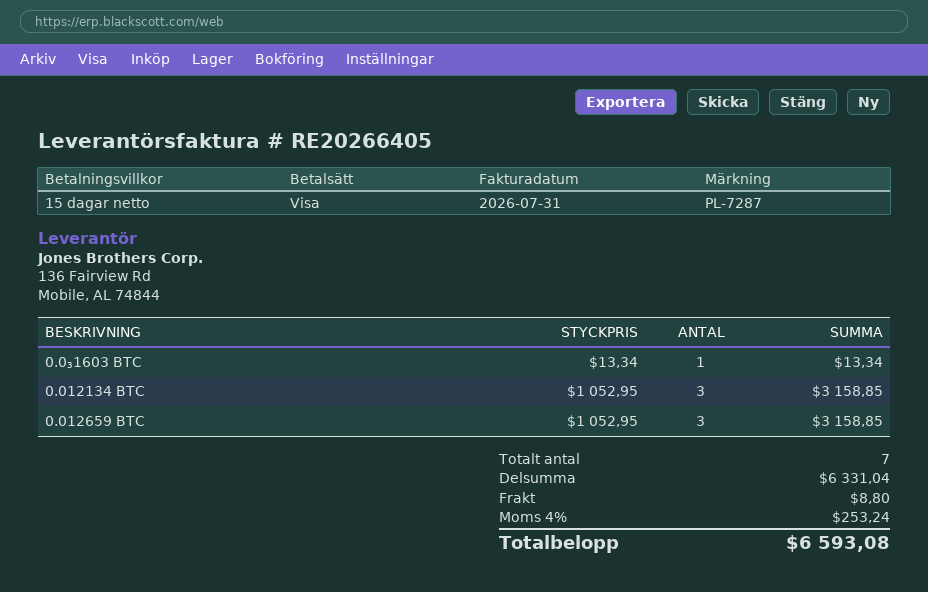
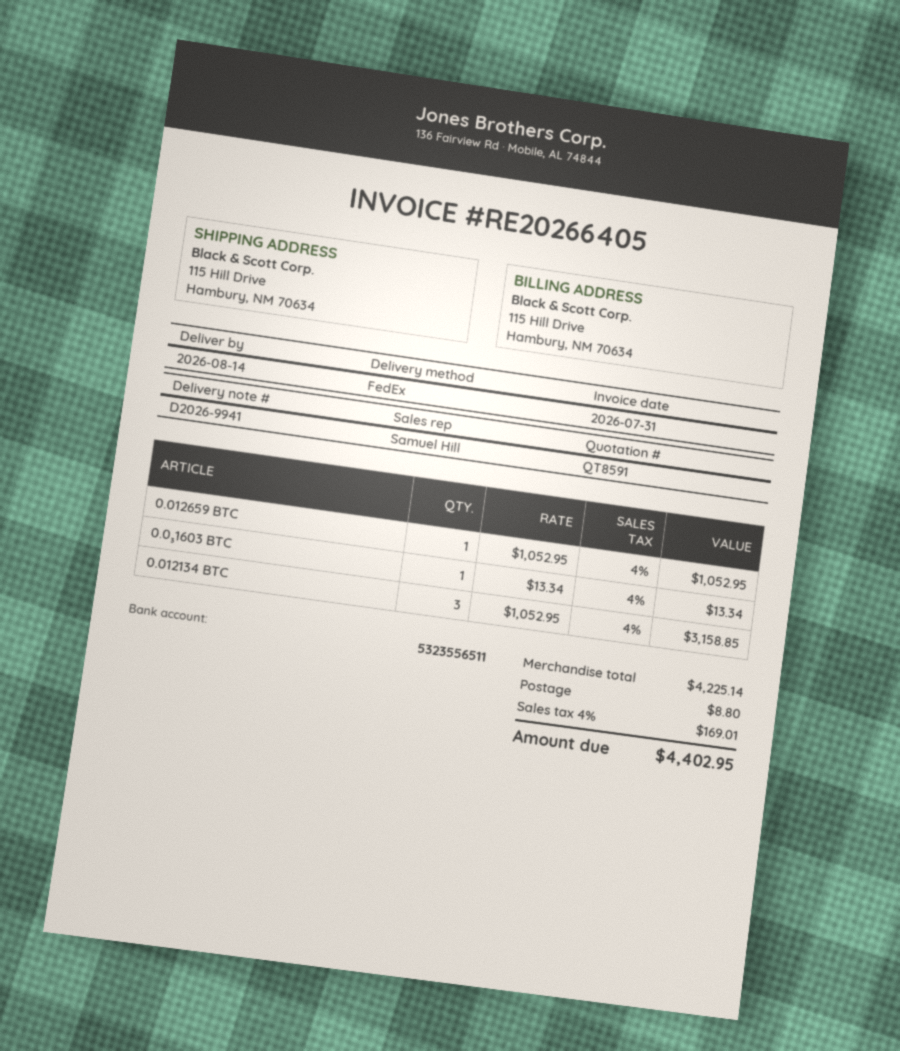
0.012659 BTC: 3 x 1052.95 = 3158.85 -> 1 x 1052.95 = 1052.95
subtotal: 6331.04 -> 4225.14
tax: 4% = 253.24 -> 4% = 169.01
total: 6593.08 -> 4402.95

